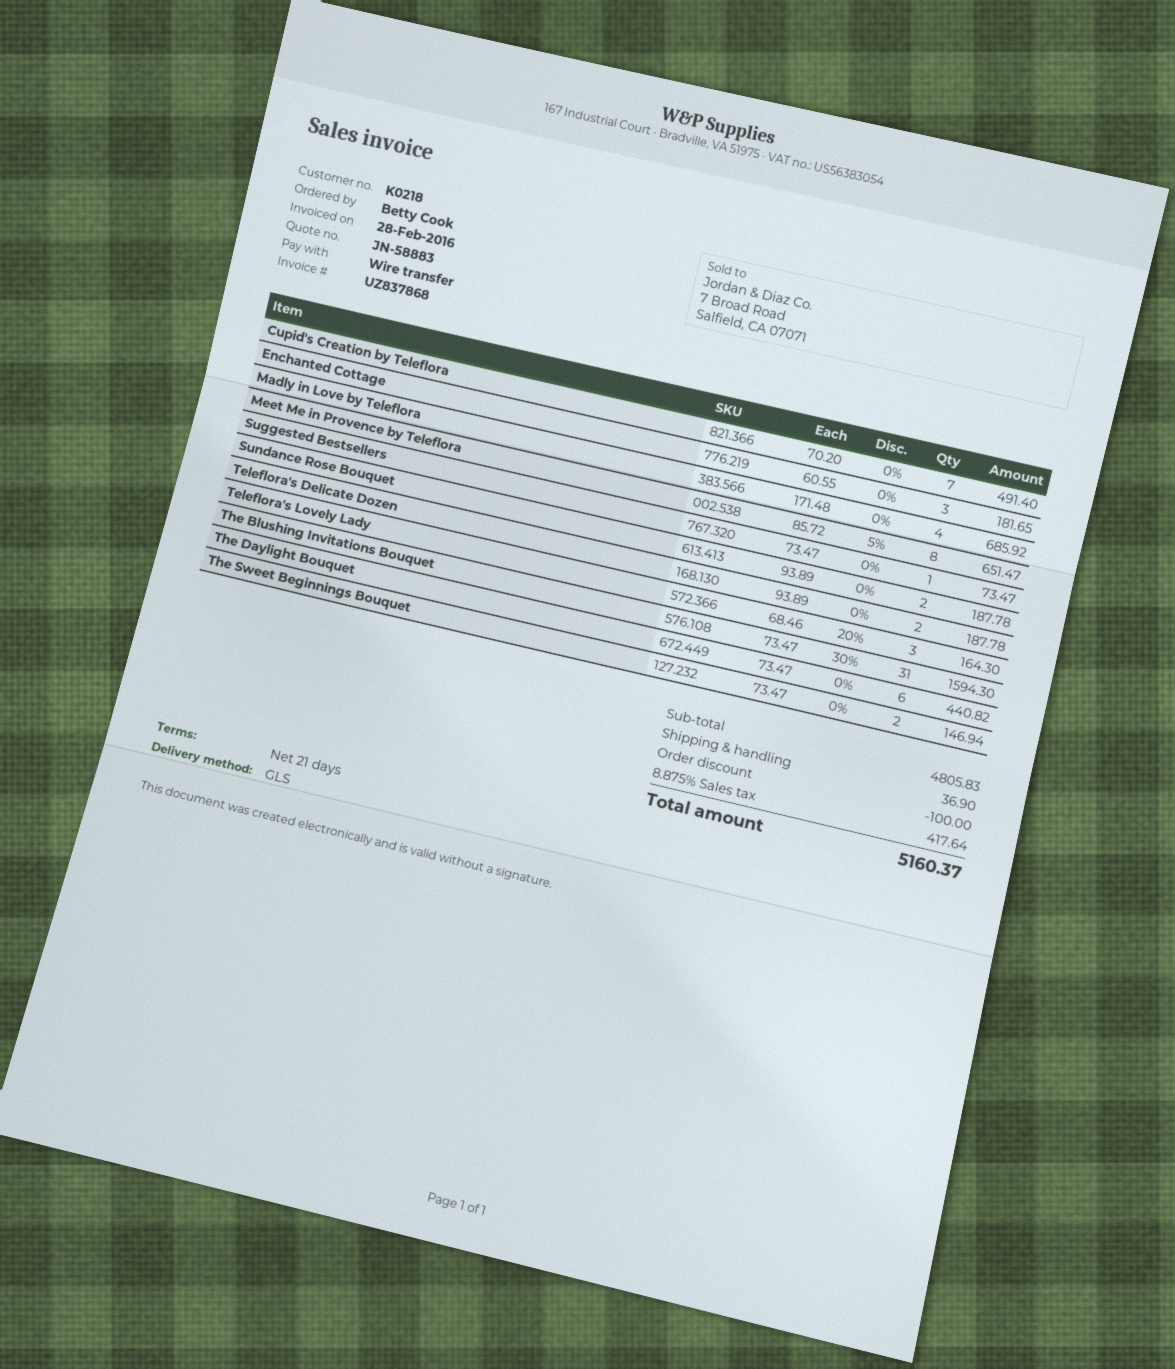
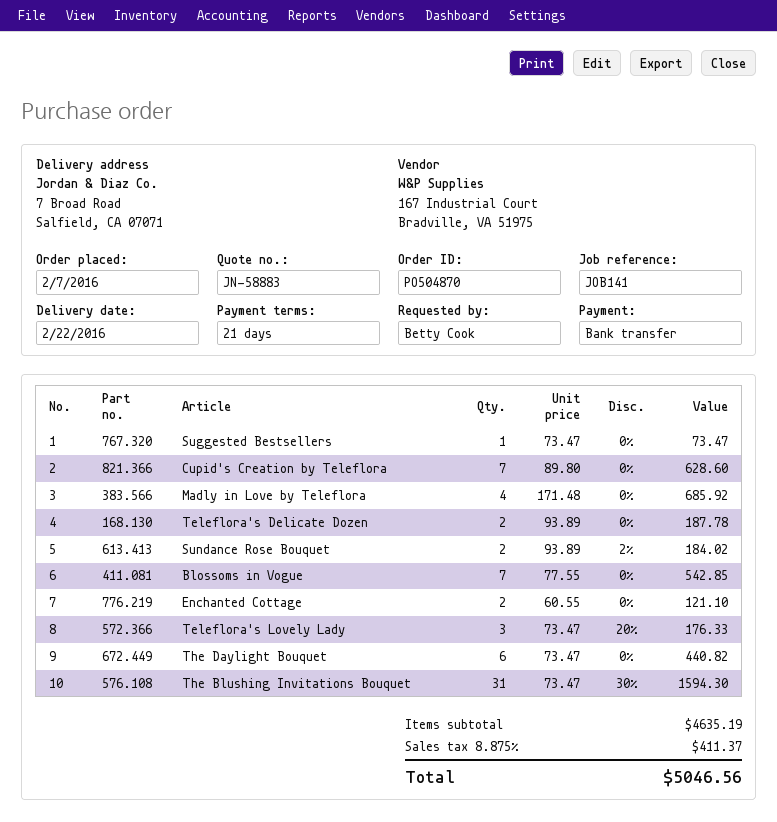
Cupid's Creation by Teleflora: 7 x 70.20 = 491.40 -> 7 x 89.80 = 628.60
Enchanted Cottage: 3 x 60.55 = 181.65 -> 2 x 60.55 = 121.10
Meet Me in Provence by Teleflora: 8 x 85.72 - 5% = 651.47 -> none
Sundance Rose Bouquet: 2 x 93.89 = 187.78 -> 2 x 93.89 - 2% = 184.02
Teleflora's Lovely Lady: 3 x 68.46 - 20% = 164.30 -> 3 x 73.47 - 20% = 176.33
The Sweet Beginnings Bouquet: 2 x 73.47 = 146.94 -> none
Blossoms in Vogue: none -> 7 x 77.55 = 542.85
subtotal: 4805.83 -> 4635.19
discount: 100.00 -> none
shipping: 36.90 -> none
tax: 8.875% = 417.64 -> 8.875% = 411.37
total: 5160.37 -> 5046.56

